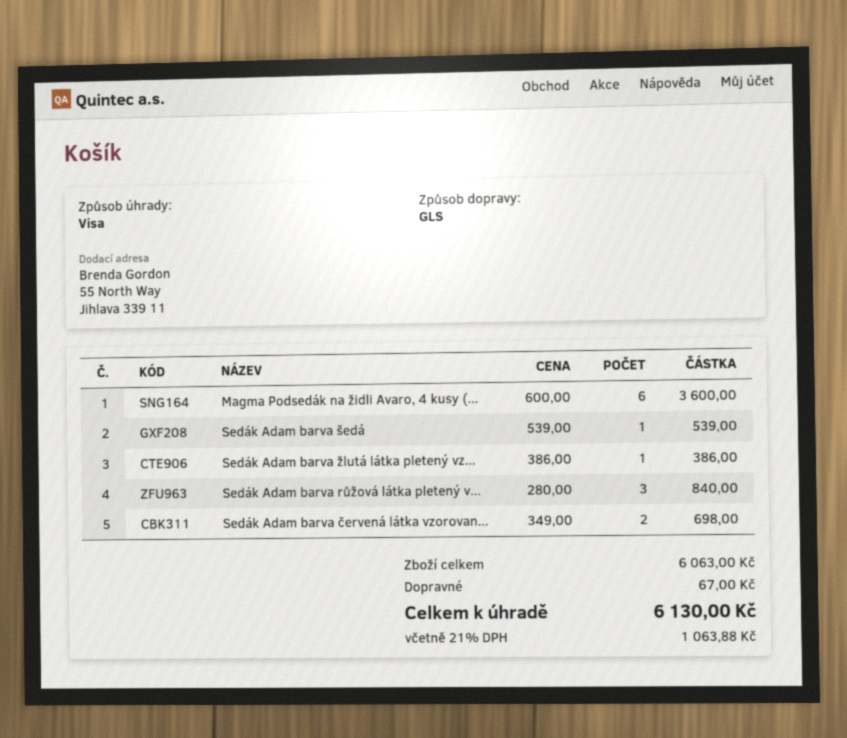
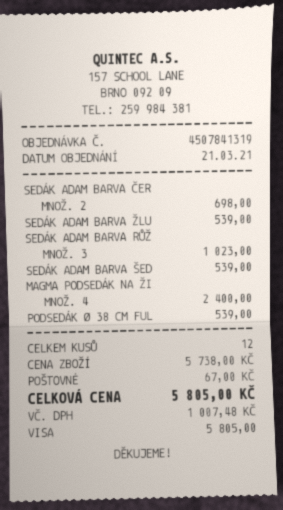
Magma Podsedák na židli Avaro, 4 kusy (...: 6 for 3600.00 -> 4 for 2400.00
Sedák Adam barva žlutá látka pletený vz...: 1 for 386.00 -> 1 for 539.00
Sedák Adam barva růžová látka pletený v...: 3 for 840.00 -> 3 for 1023.00
PODSEDÁK Ø 38 CM FUL: none -> 1 for 539.00
subtotal: 6063.00 -> 5738.00
tax: 1063.88 -> 1007.48
total: 6130.00 -> 5805.00

